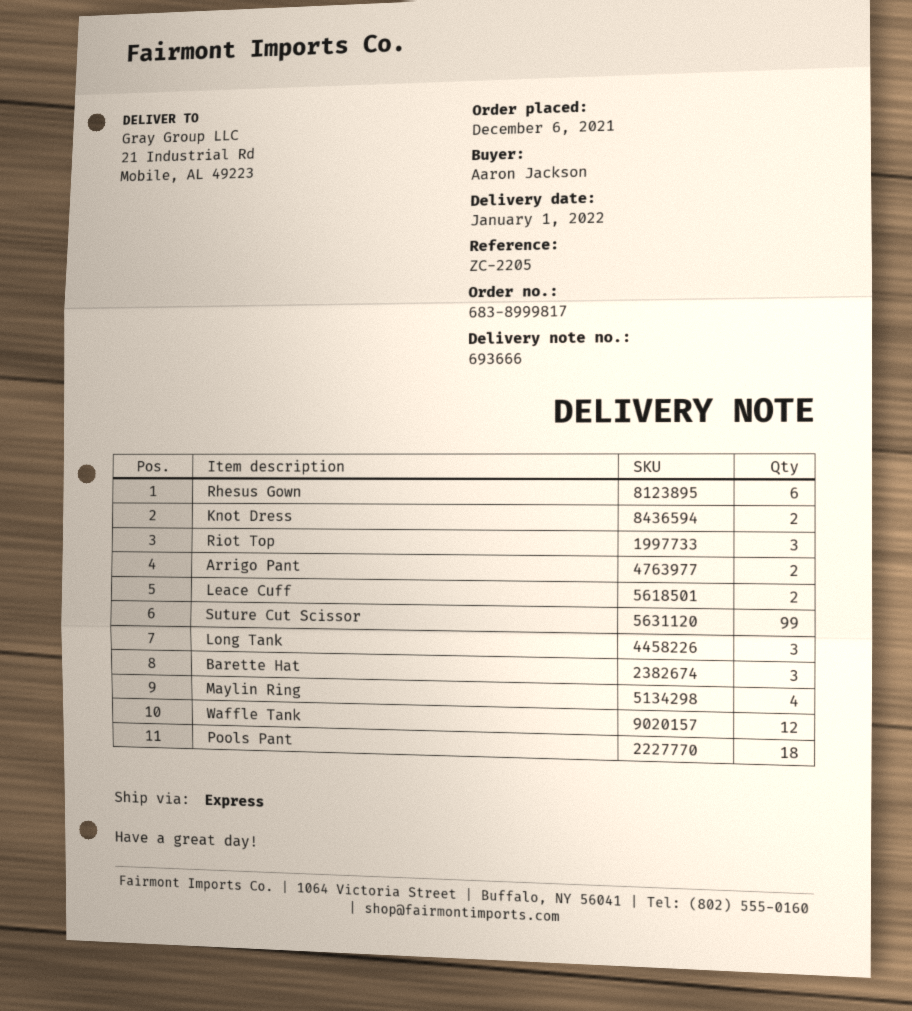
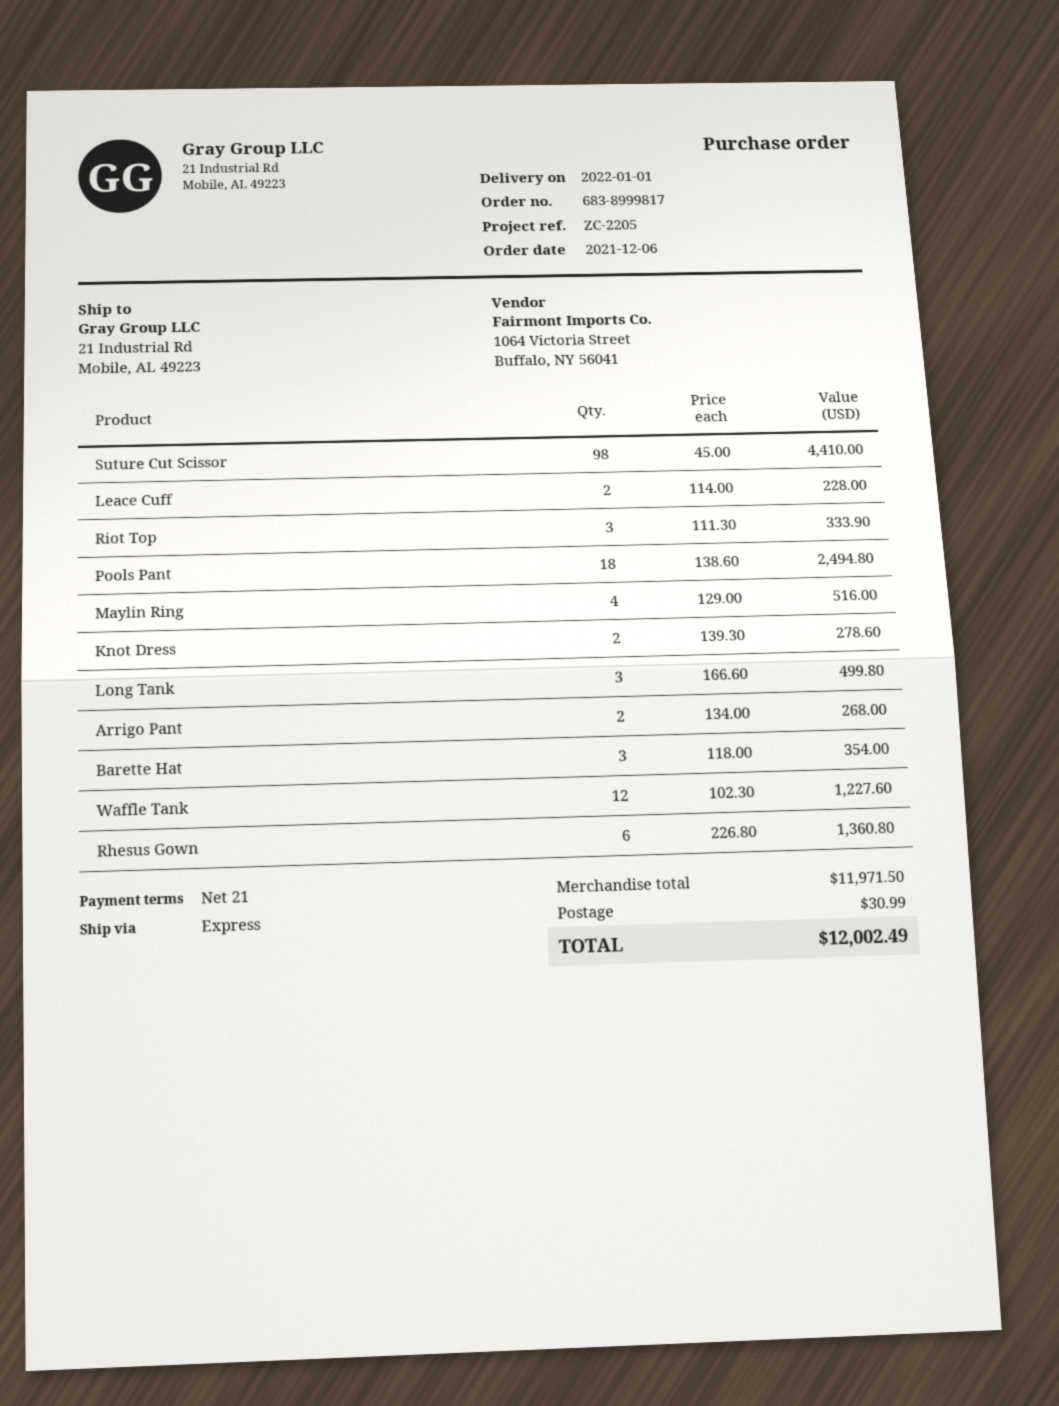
Suture Cut Scissor: 99 -> 98

